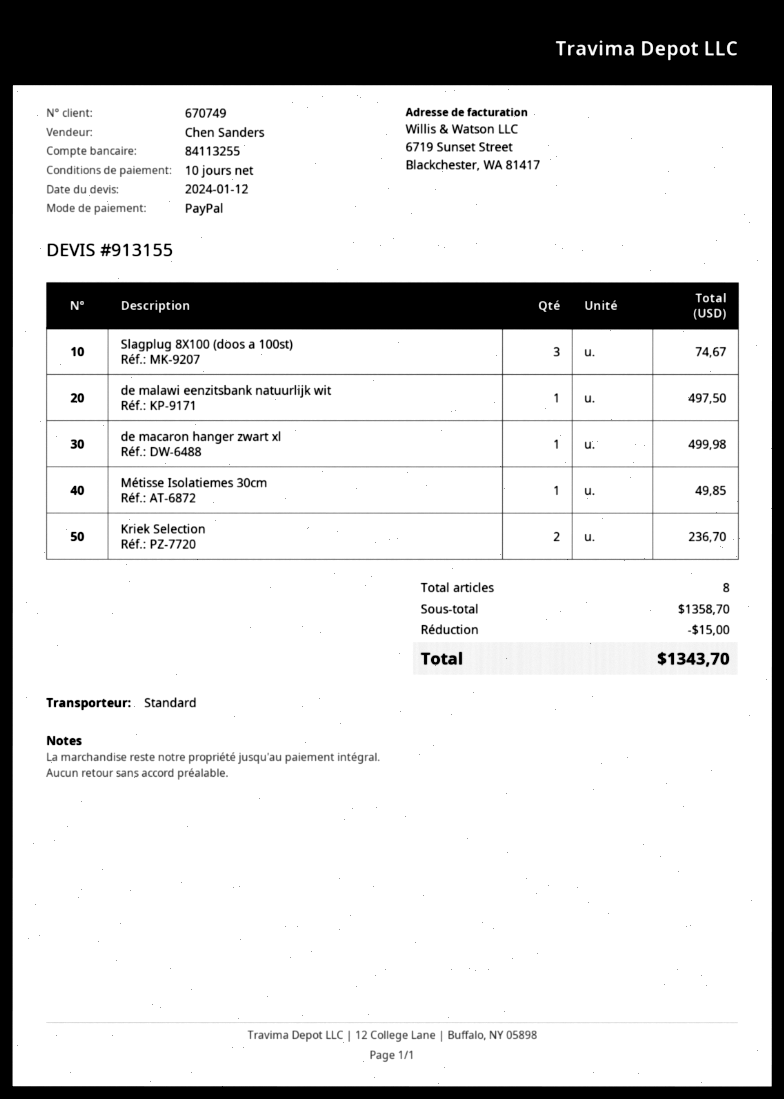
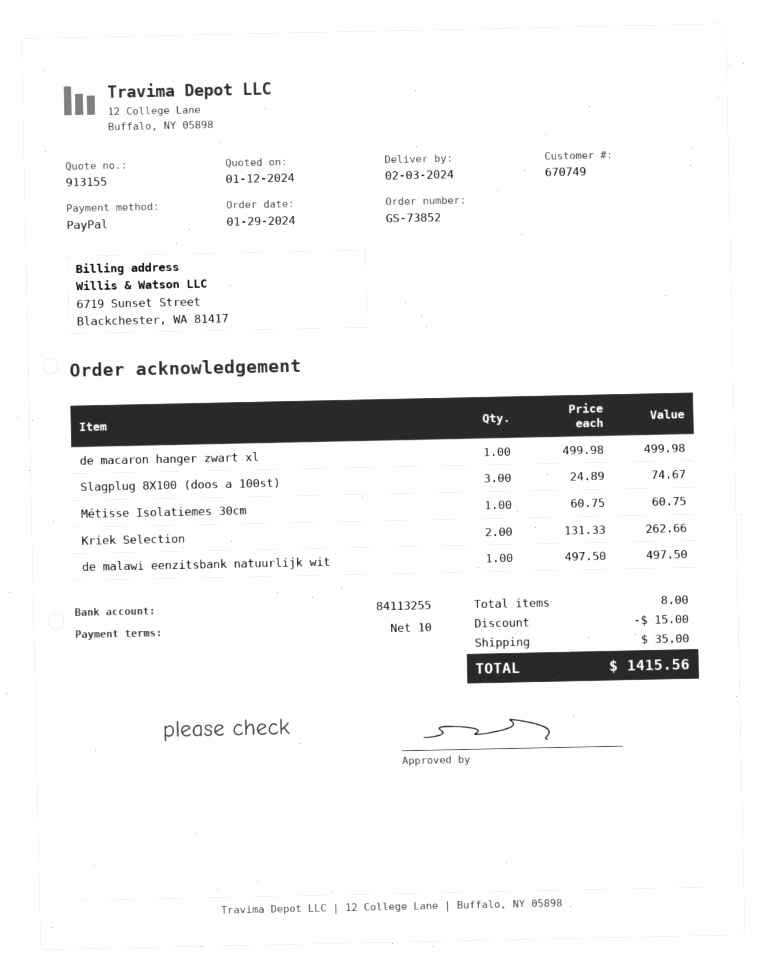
Métisse Isolatiemes 30cm: 1 for 49.85 -> 1 for 60.75
Kriek Selection: 2 for 236.70 -> 2 for 262.66
shipping: none -> 35.00
total: 1343.70 -> 1415.56

